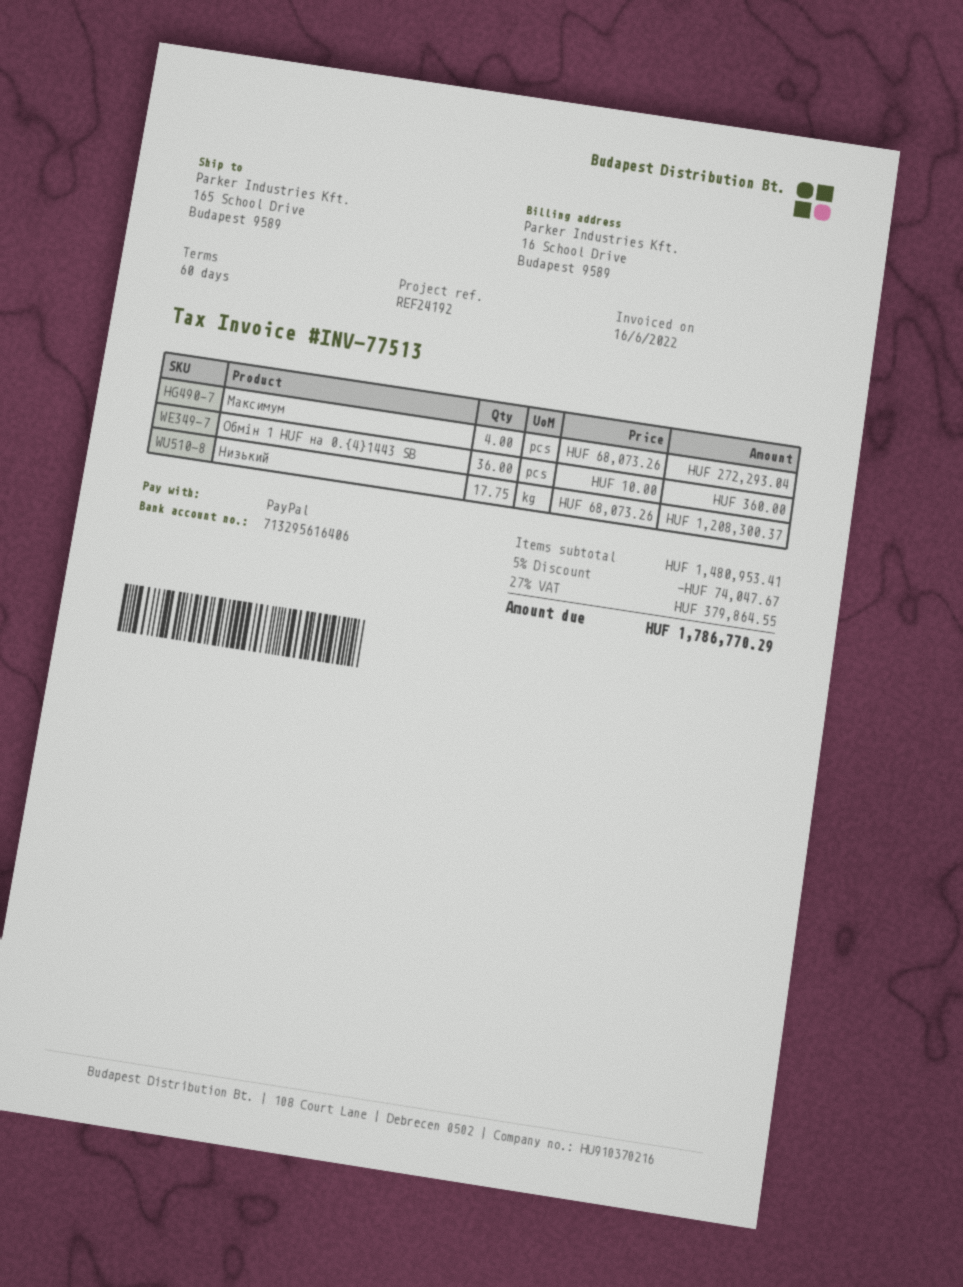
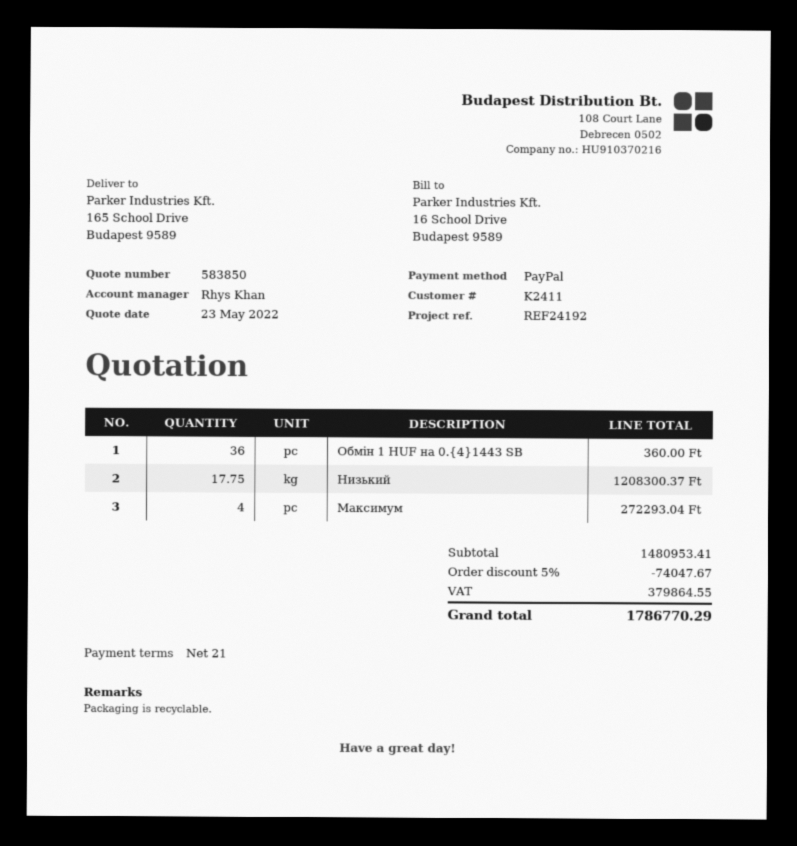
payment terms: 60 days -> 21 days

